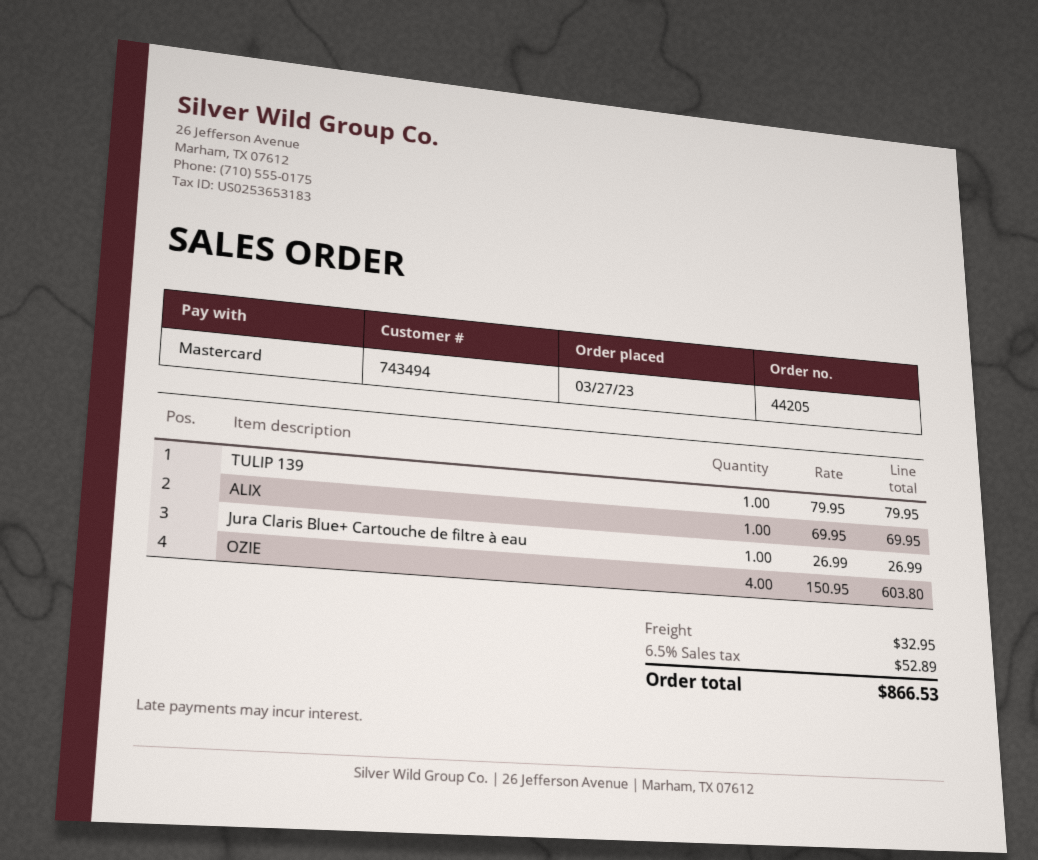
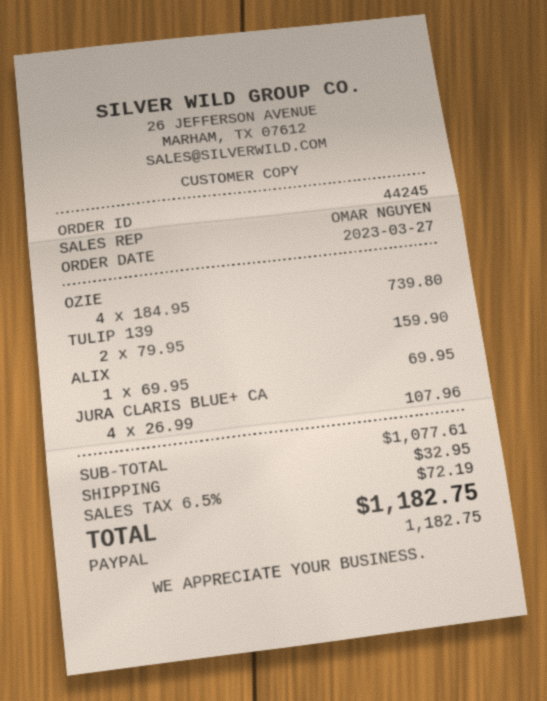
order number: 44205 -> 44245
payment method: Mastercard -> PayPal
TULIP 139: 1 x 79.95 = 79.95 -> 2 x 79.95 = 159.90
Jura Claris Blue+ Cartouche de filtre à eau: 1 x 26.99 = 26.99 -> 4 x 26.99 = 107.96
OZIE: 4 x 150.95 = 603.80 -> 4 x 184.95 = 739.80
tax: 6.5% = 52.89 -> 6.5% = 72.19
total: 866.53 -> 1182.75

